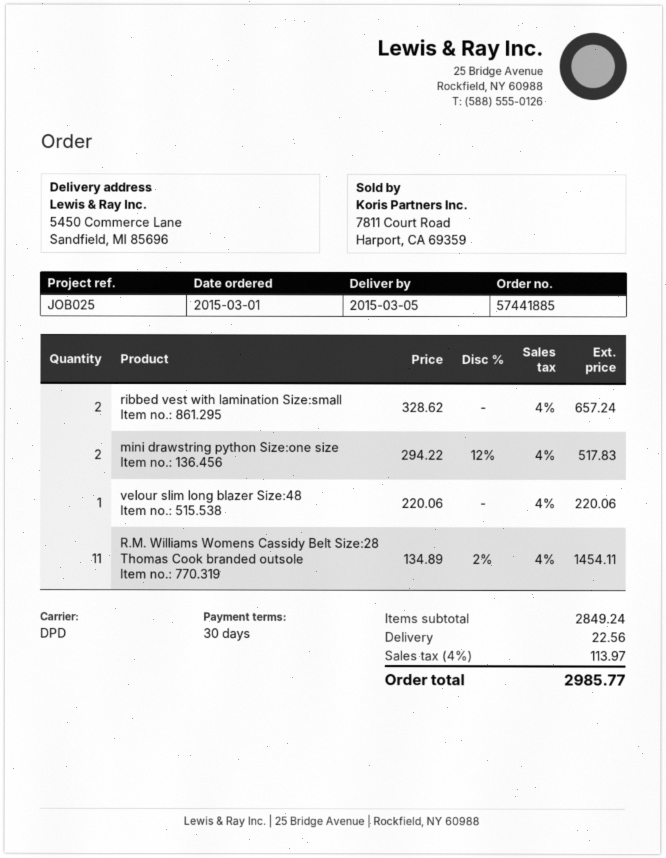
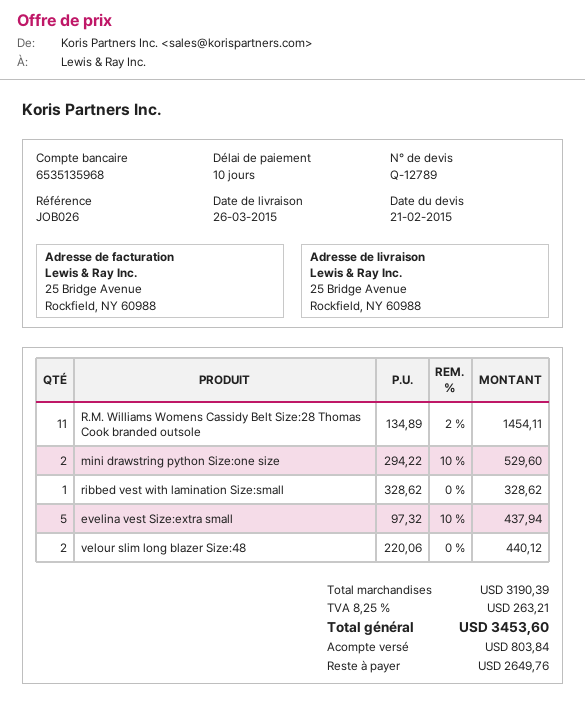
delivery date: 2015-03-05 -> 2015-03-26
payment terms: 30 days -> 10 days
reference: JOB025 -> JOB026
ship to: 5450 Commerce Lane, Sandfield, MI 85696 -> 25 Bridge Avenue, Rockfield, NY 60988
ribbed vest with lamination Size:small: 2 x 328.62 = 657.24 -> 1 x 328.62 = 328.62
mini drawstring python Size:one size: 2 x 294.22 - 12% = 517.83 -> 2 x 294.22 - 10% = 529.60
velour slim long blazer Size:48: 1 x 220.06 = 220.06 -> 2 x 220.06 = 440.12
evelina vest Size:extra small: none -> 5 x 97.32 - 10% = 437.94
subtotal: 2849.24 -> 3190.39
shipping: 22.56 -> none
tax: 4% = 113.97 -> 8.25% = 263.21
total: 2985.77 -> 3453.60

